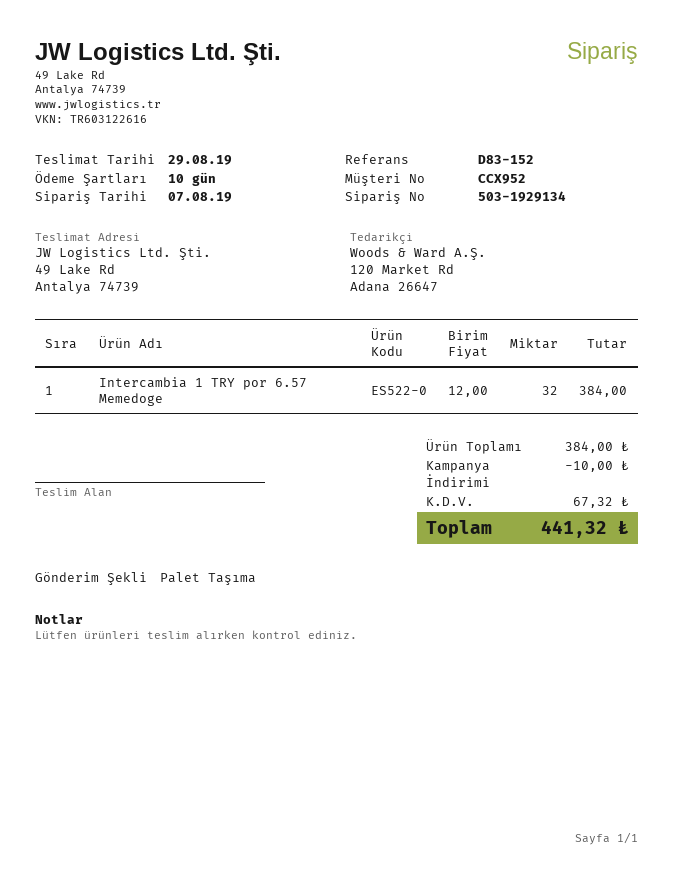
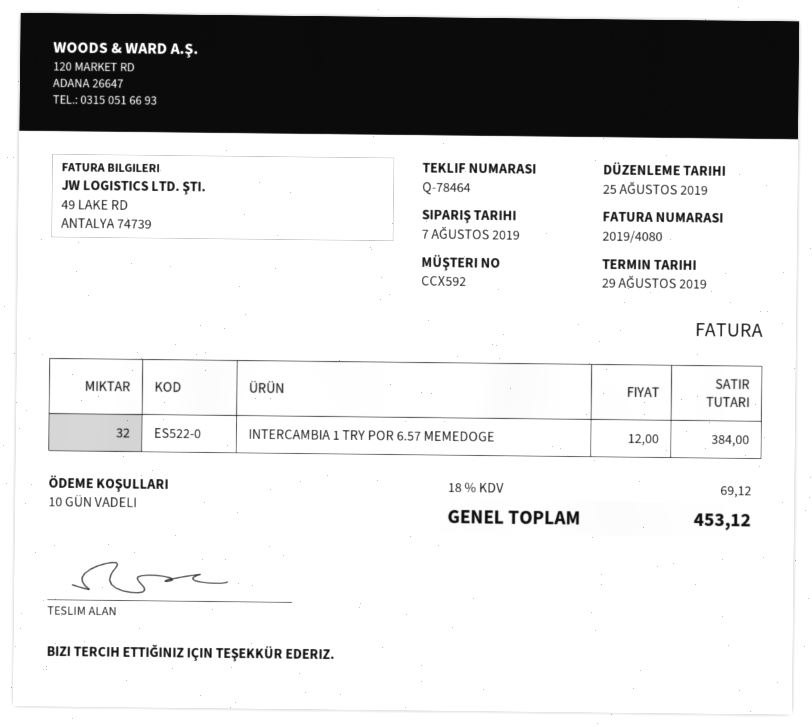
customer number: CCX952 -> CCX592
discount: 10.00 -> none
tax: 67.32 -> 69.12
total: 441.32 -> 453.12

